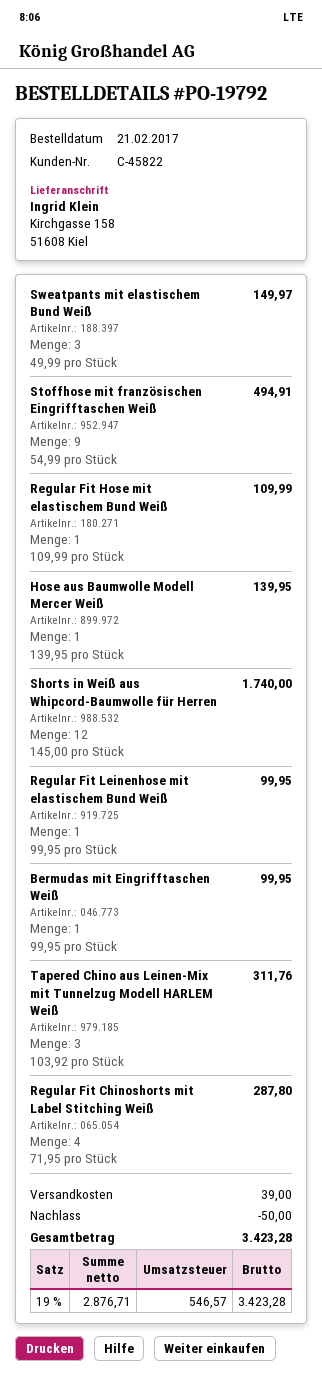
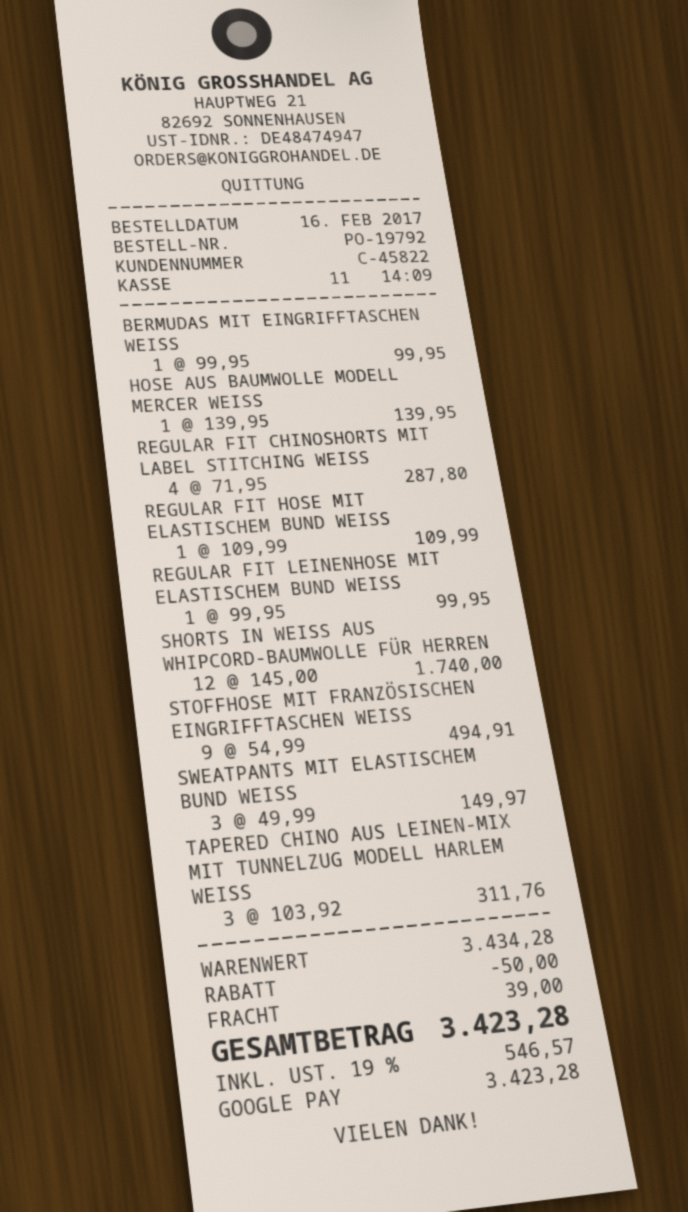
order date: 2017-02-21 -> 2017-02-16

